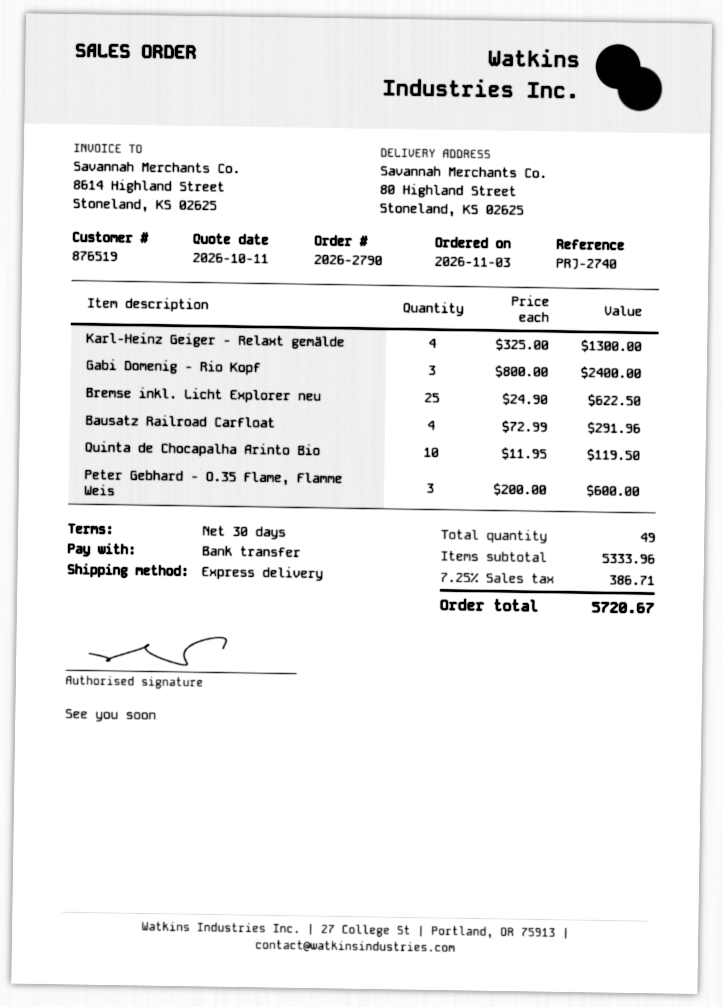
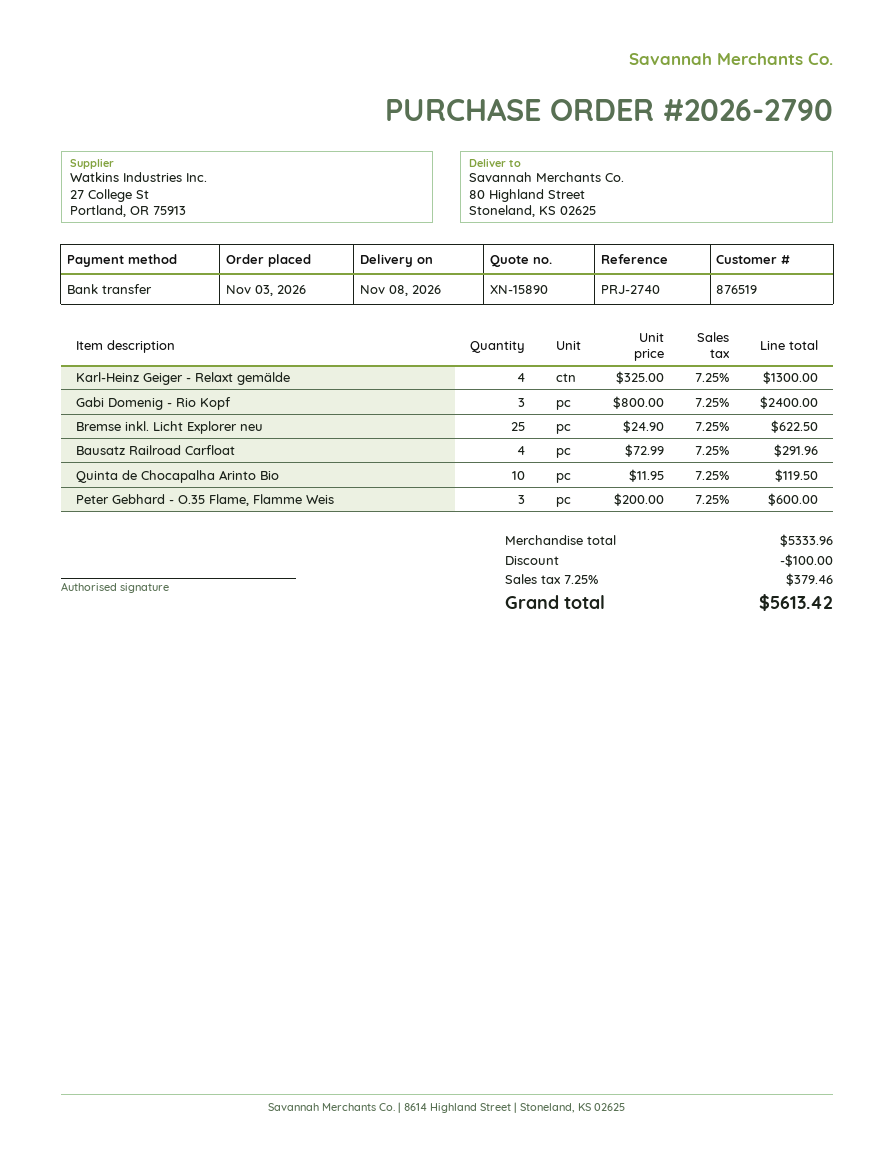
discount: none -> 100.00
tax: 7.25% = 386.71 -> 7.25% = 379.46
total: 5720.67 -> 5613.42

